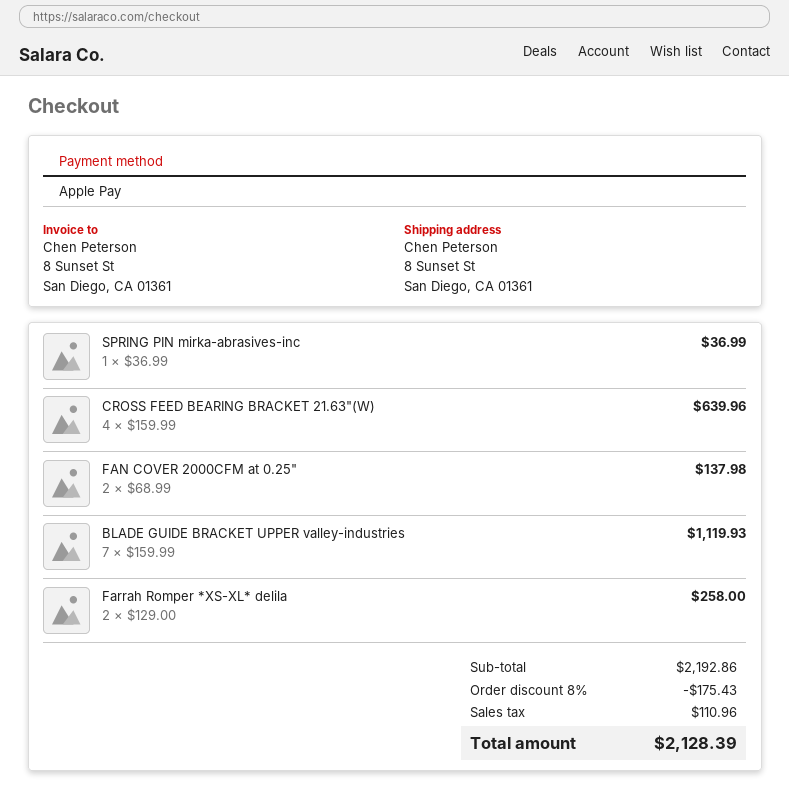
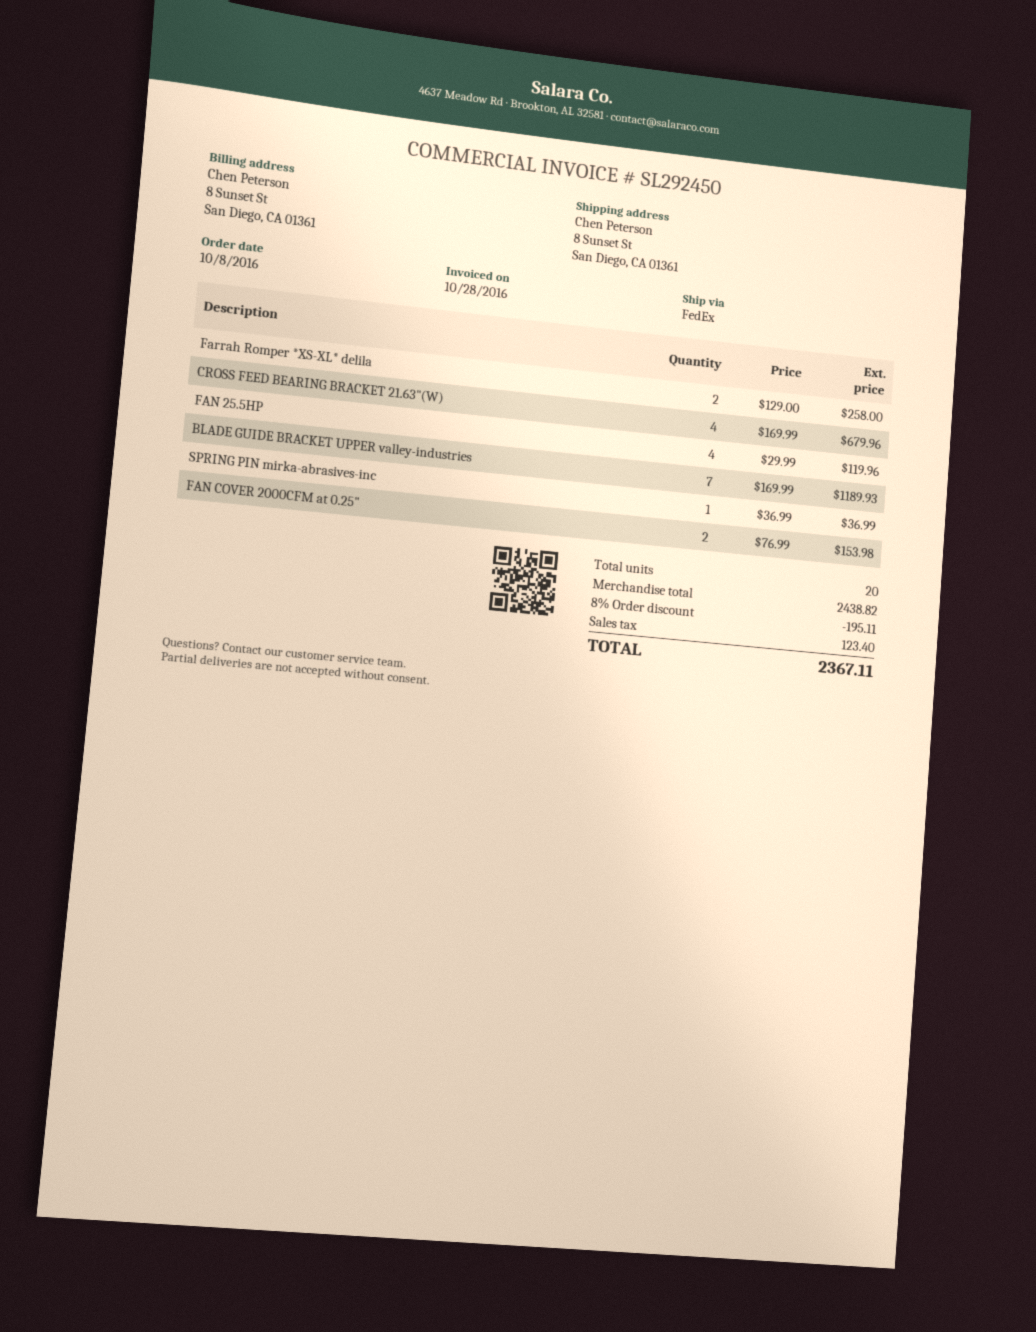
CROSS FEED BEARING BRACKET 21.63"(W): 4 x 159.99 = 639.96 -> 4 x 169.99 = 679.96
FAN COVER 2000CFM at 0.25": 2 x 68.99 = 137.98 -> 2 x 76.99 = 153.98
BLADE GUIDE BRACKET UPPER valley-industries: 7 x 159.99 = 1119.93 -> 7 x 169.99 = 1189.93
FAN 25.5HP: none -> 4 x 29.99 = 119.96
subtotal: 2192.86 -> 2438.82
discount: 8% = 175.43 -> 8% = 195.11
tax: 110.96 -> 123.40
total: 2128.39 -> 2367.11

